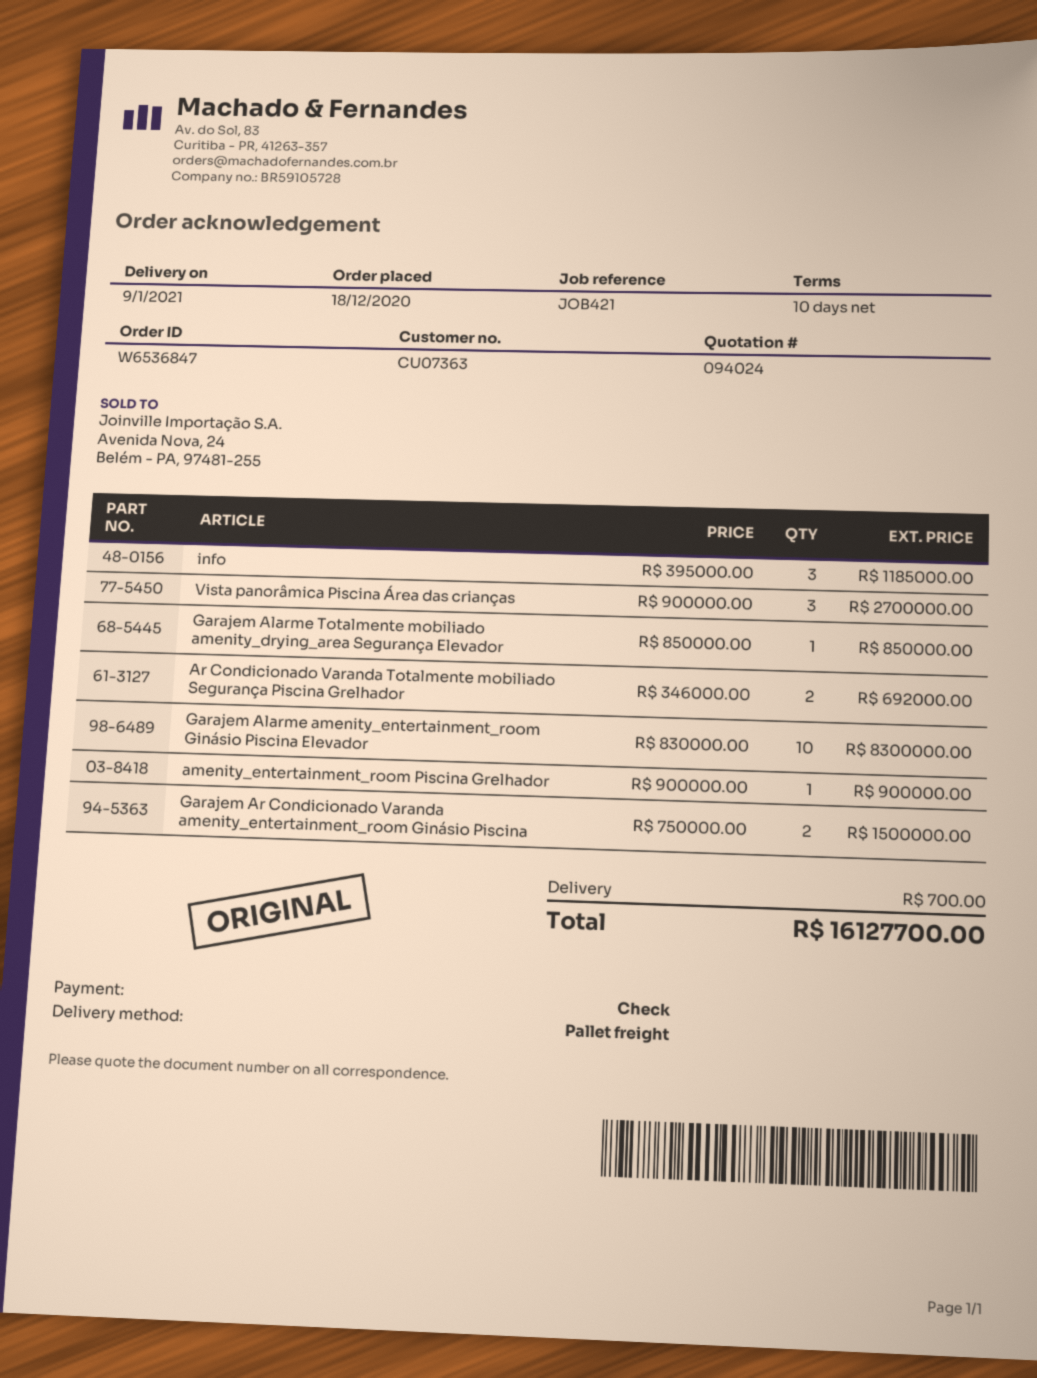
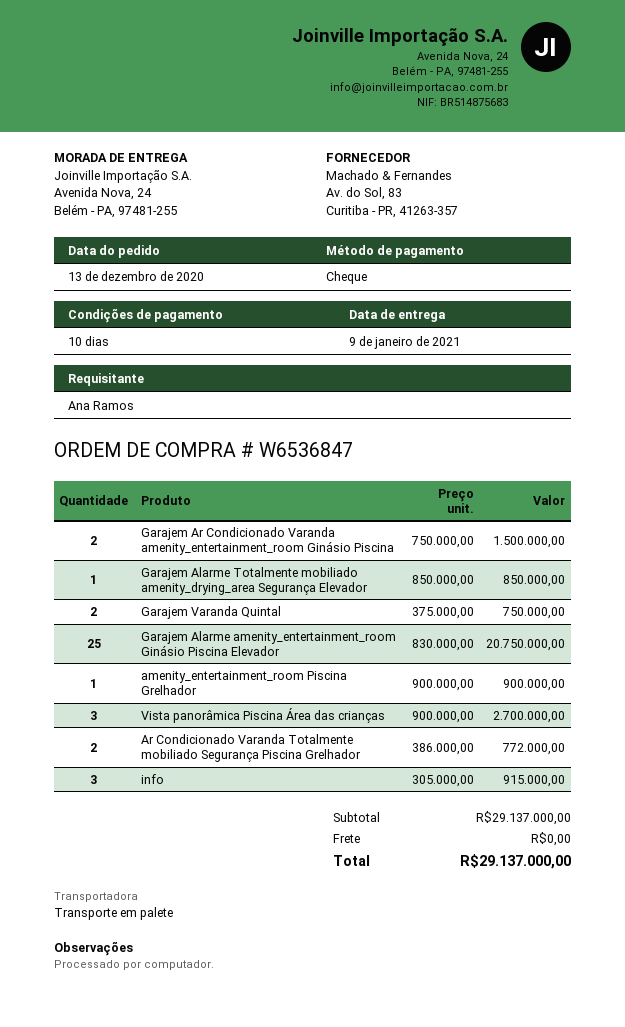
order date: 2020-12-18 -> 2020-12-13
info: 3 x 395000.00 = 1185000.00 -> 3 x 305000.00 = 915000.00
Ar Condicionado Varanda Totalmente mobiliado Segurança Piscina Grelhador: 2 x 346000.00 = 692000.00 -> 2 x 386000.00 = 772000.00
Garajem Alarme amenity_entertainment_room Ginásio Piscina Elevador: 10 x 830000.00 = 8300000.00 -> 25 x 830000.00 = 20750000.00
Garajem Varanda Quintal: none -> 2 x 375000.00 = 750000.00
shipping: 700.00 -> 0.00
total: 16127700.00 -> 29137000.00

